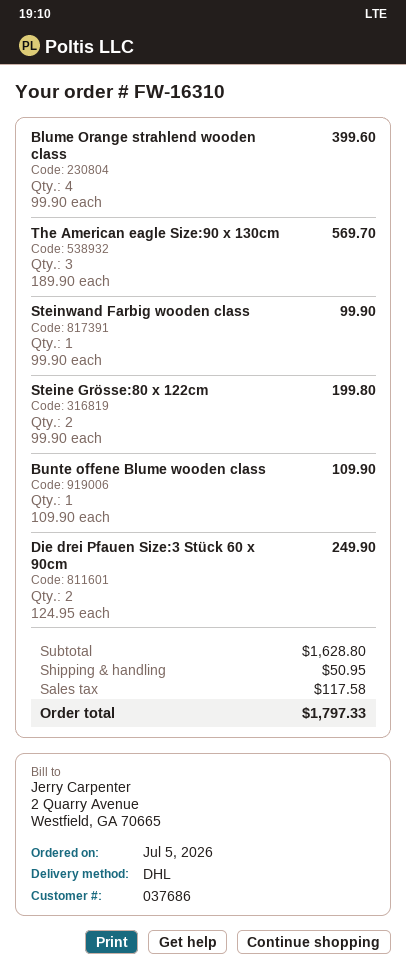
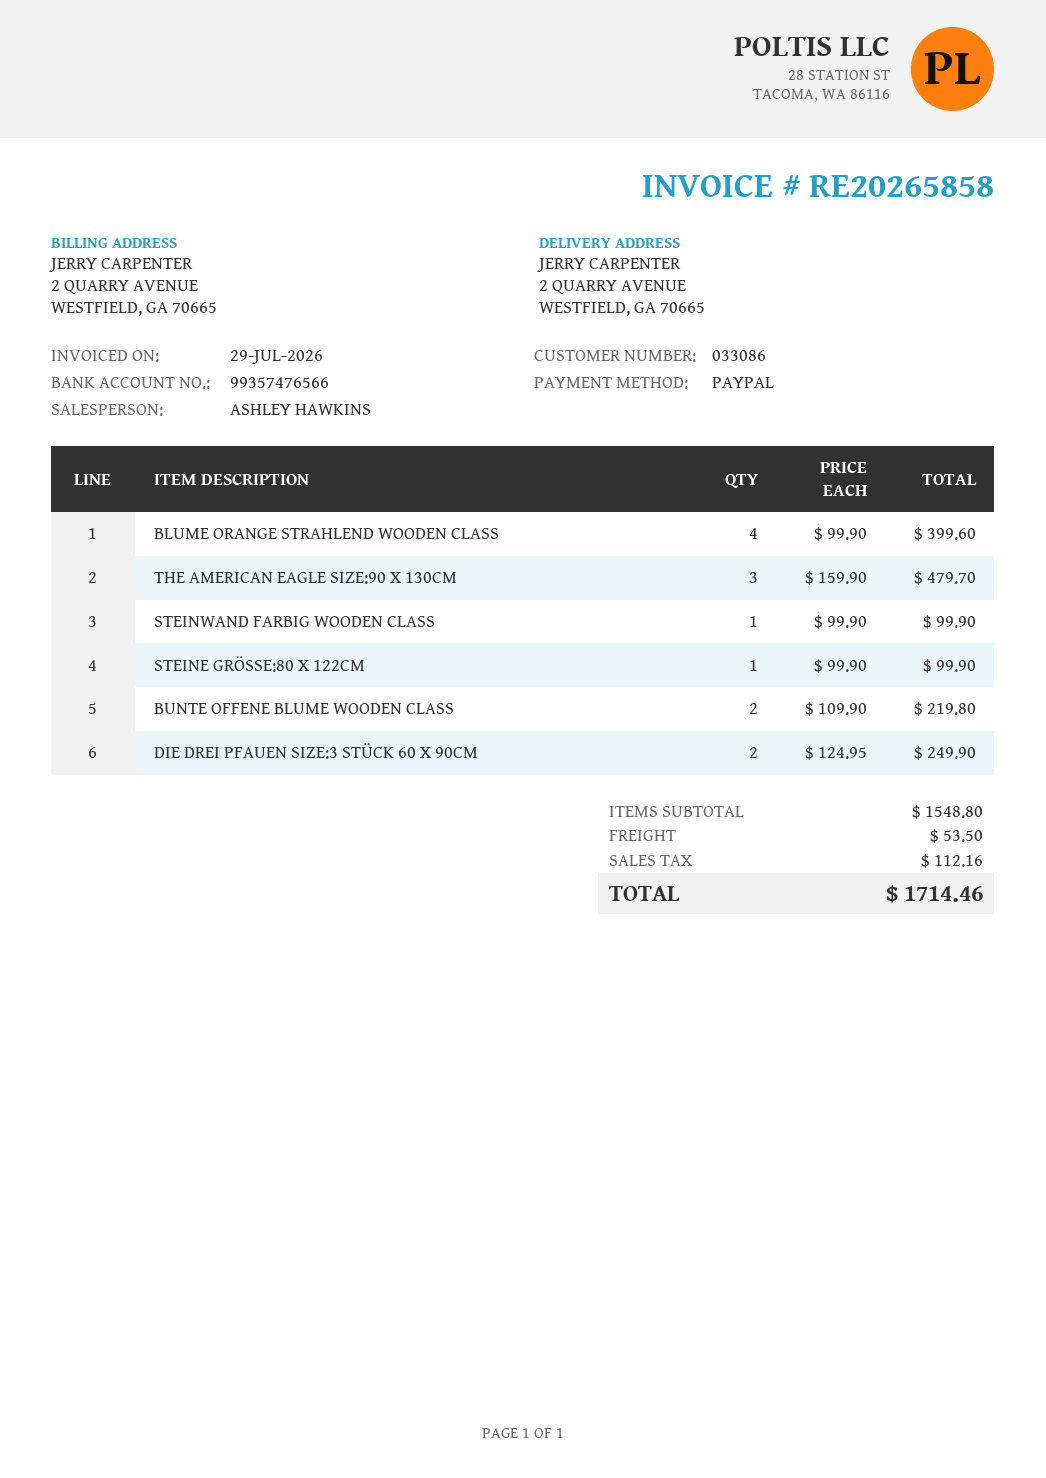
customer number: 037686 -> 033086
The American eagle Size:90 x 130cm: 3 x 189.90 = 569.70 -> 3 x 159.90 = 479.70
Steine Grösse:80 x 122cm: 2 x 99.90 = 199.80 -> 1 x 99.90 = 99.90
Bunte offene Blume wooden class: 1 x 109.90 = 109.90 -> 2 x 109.90 = 219.80
subtotal: 1628.80 -> 1548.80
shipping: 50.95 -> 53.50
tax: 117.58 -> 112.16
total: 1797.33 -> 1714.46

